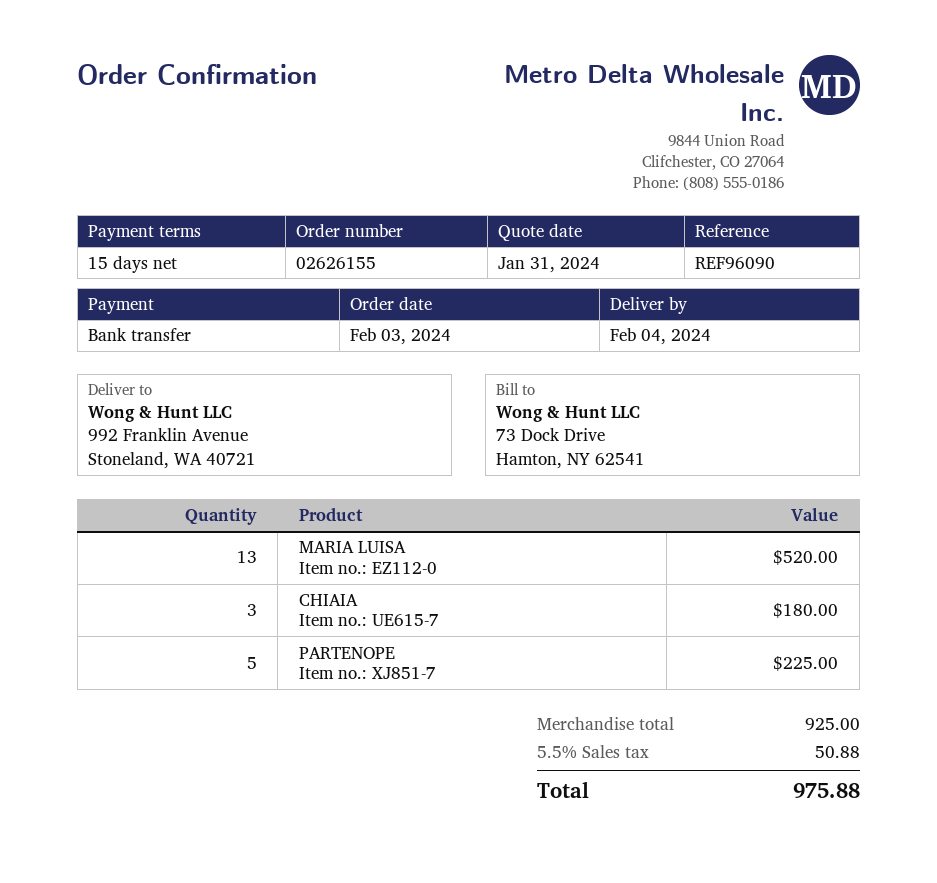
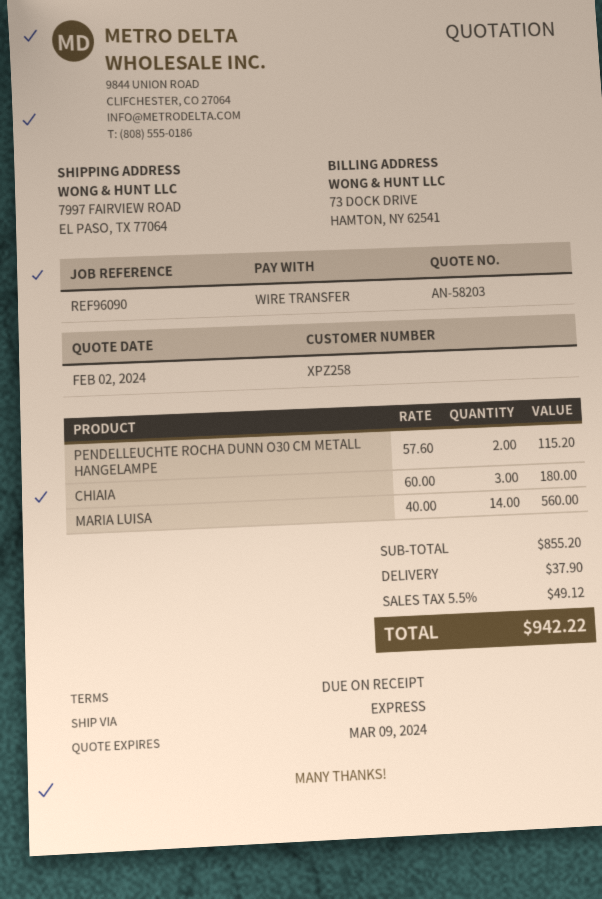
quote date: 2024-01-31 -> 2024-02-02
payment terms: 15 days -> on receipt
ship to: 992 Franklin Avenue, Stoneland, WA 40721 -> 7997 FAIRVIEW ROAD, EL PASO, TX 77064
MARIA LUISA: 13 for 520.00 -> 14 for 560.00
PARTENOPE: 5 for 225.00 -> none
PENDELLEUCHTE ROCHA DUNN O30 CM METALL HANGELAMPE: none -> 2 for 115.20
subtotal: 925.00 -> 855.20
shipping: none -> 37.90
tax: 5.5% = 50.88 -> 5.5% = 49.12
total: 975.88 -> 942.22

